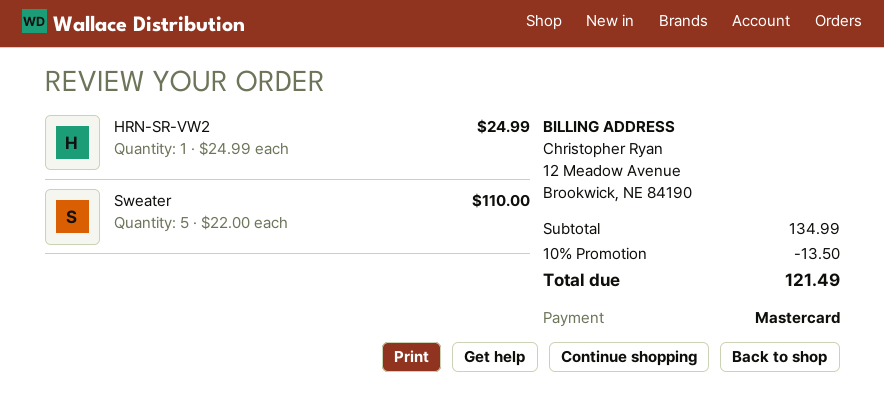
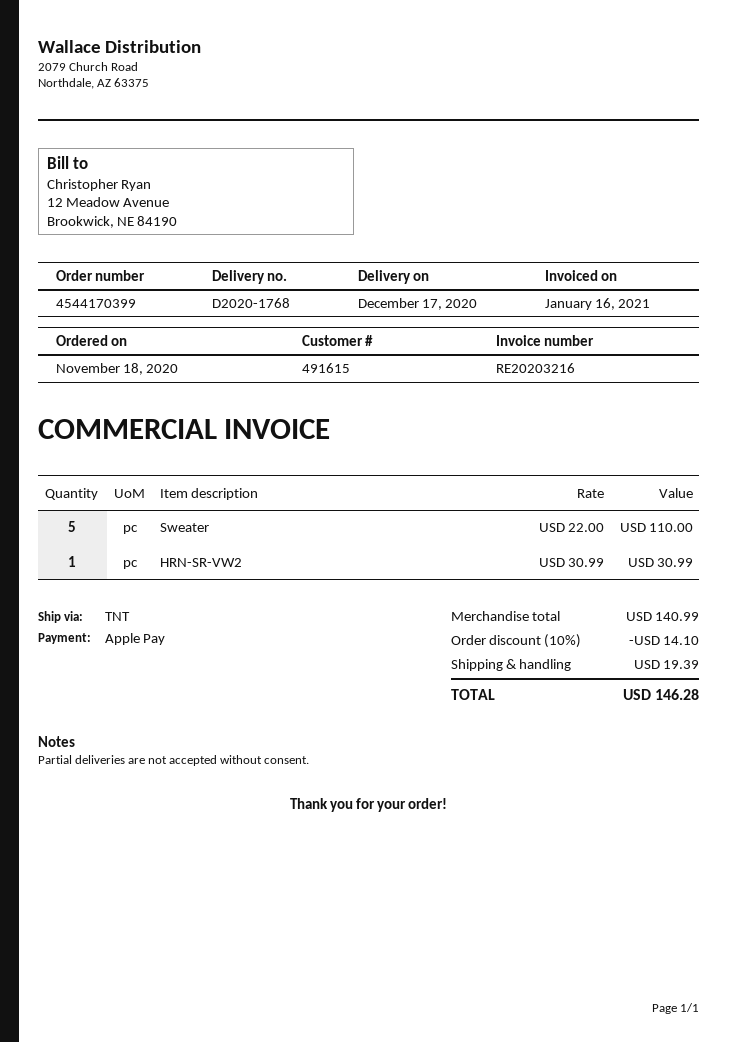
payment method: Mastercard -> Apple Pay
HRN-SR-VW2: 1 x 24.99 = 24.99 -> 1 x 30.99 = 30.99
subtotal: 134.99 -> 140.99
discount: 10% = 13.50 -> 10% = 14.10
shipping: none -> 19.39
total: 121.49 -> 146.28

